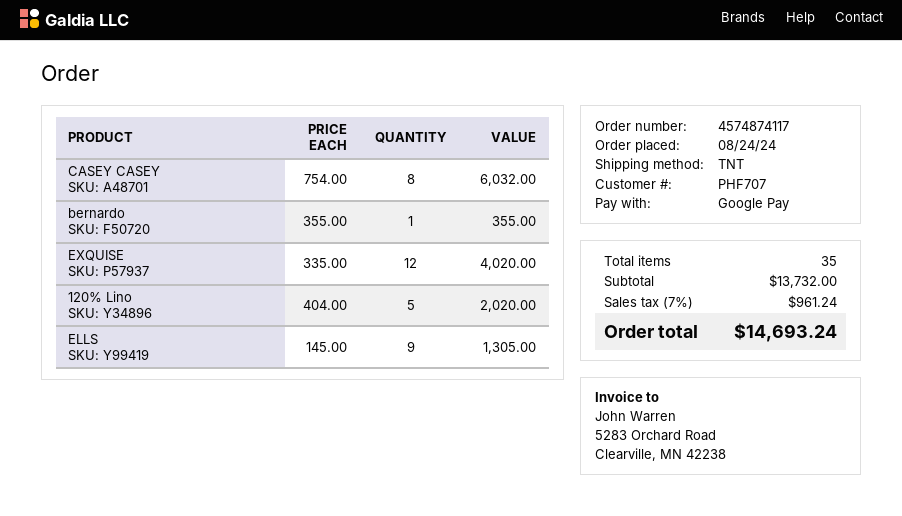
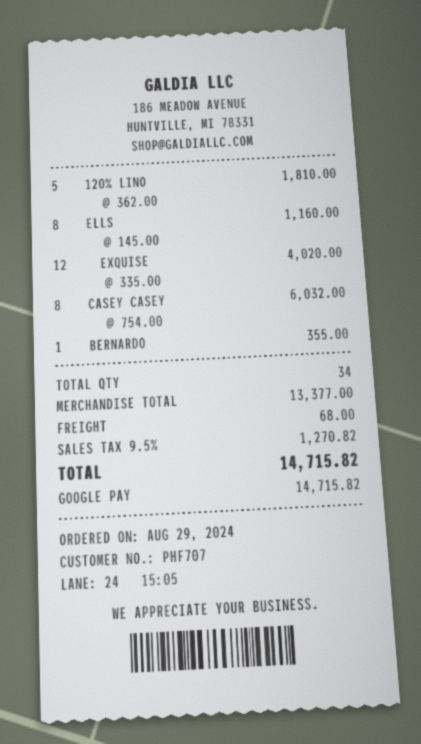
order date: 2024-08-24 -> 2024-08-29
120% Lino: 5 x 404.00 = 2020.00 -> 5 x 362.00 = 1810.00
ELLS: 9 x 145.00 = 1305.00 -> 8 x 145.00 = 1160.00
total quantity: 35 -> 34
subtotal: 13732.00 -> 13377.00
shipping: none -> 68.00
tax: 7% = 961.24 -> 9.5% = 1270.82
total: 14693.24 -> 14715.82

